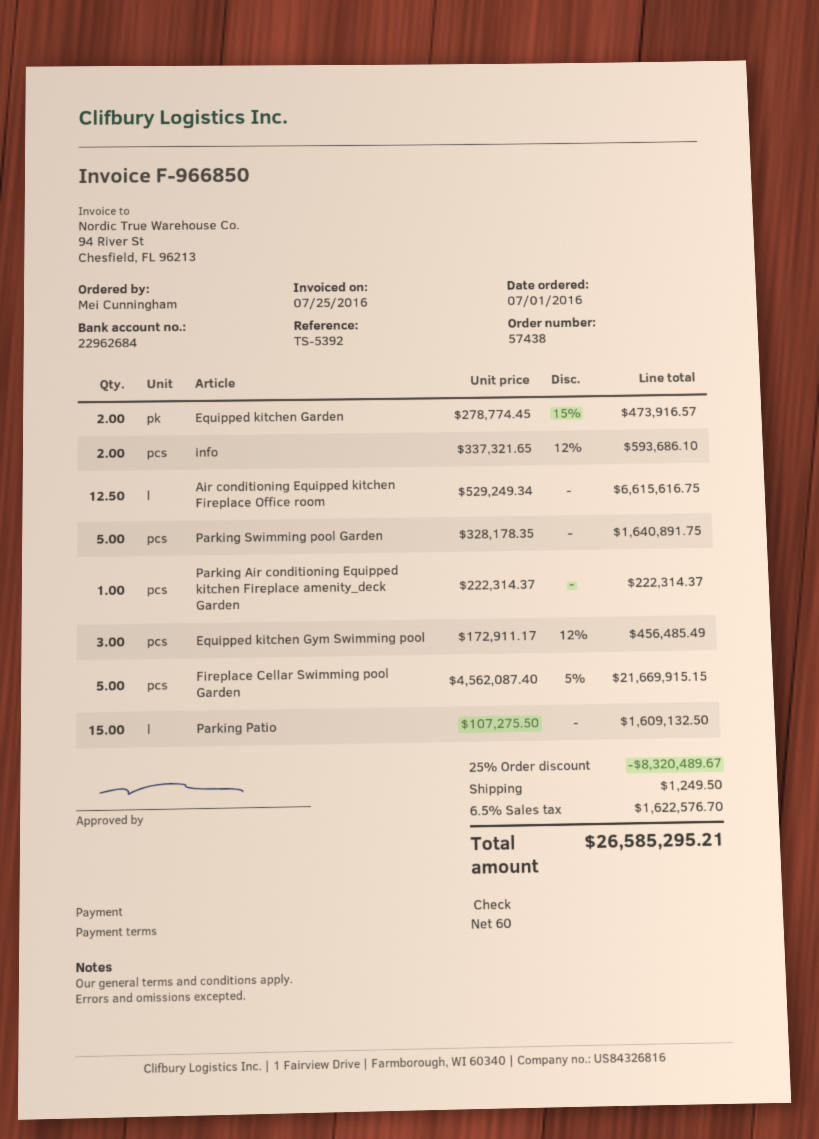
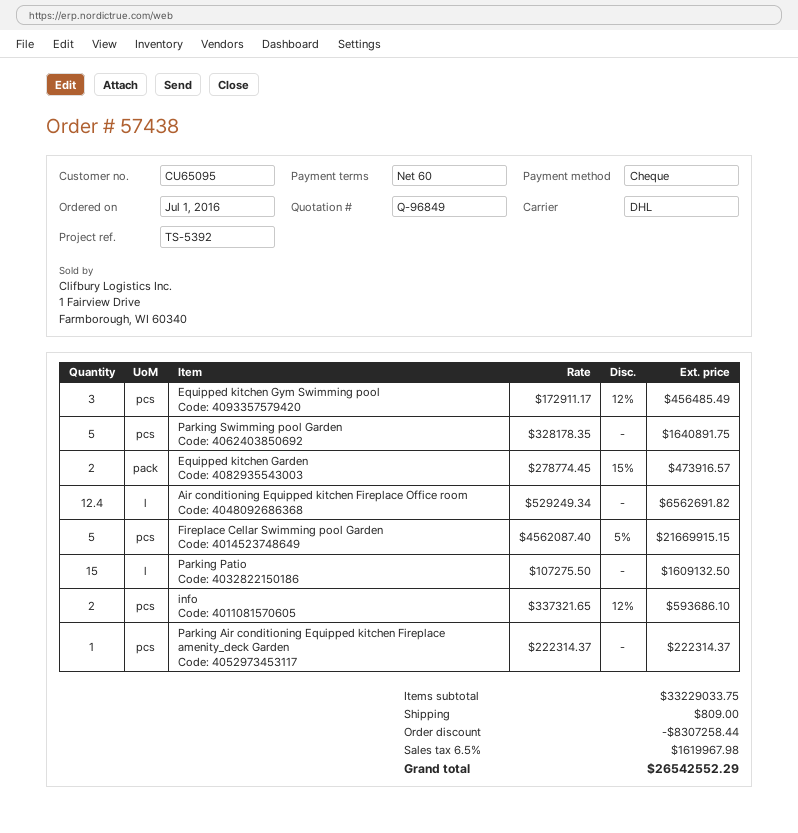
Air conditioning Equipped kitchen Fireplace Office room: 12.5 x 529249.34 = 6615616.75 -> 12.4 x 529249.34 = 6562691.82
discount: 8320489.67 -> 8307258.44
shipping: 1249.50 -> 809.00
tax: 6.5% = 1622576.70 -> 6.5% = 1619967.98
total: 26585295.21 -> 26542552.29

